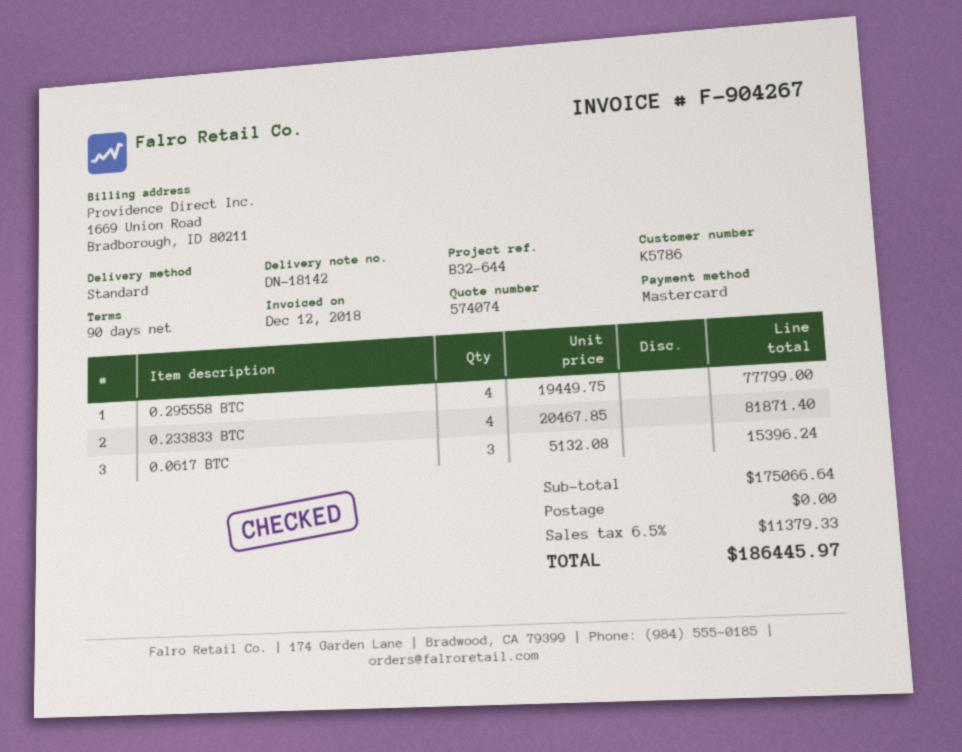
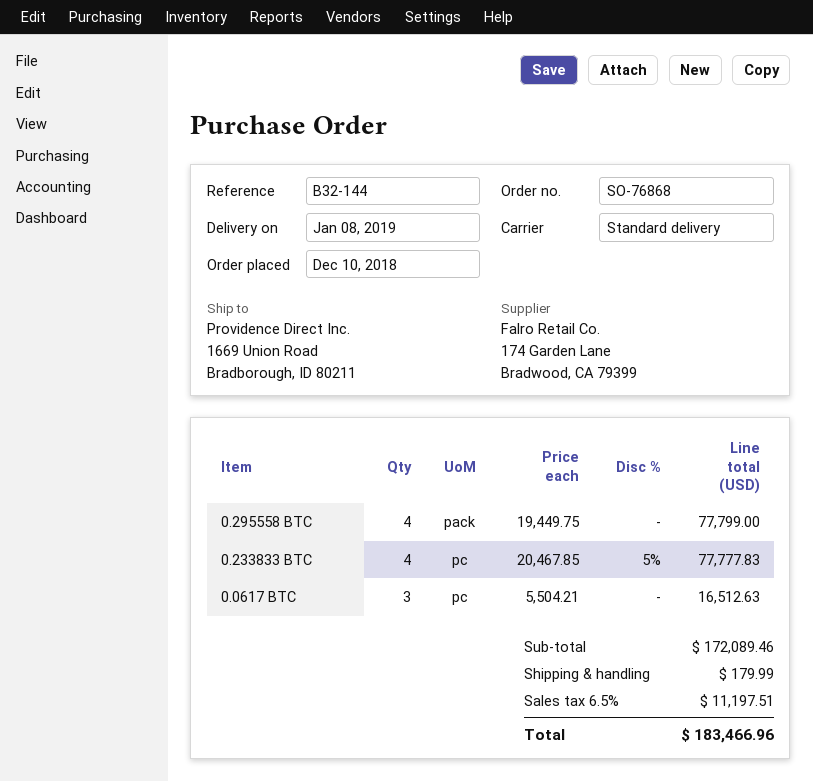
reference: B32-644 -> B32-144
0.233833 BTC: 4 x 20467.85 = 81871.40 -> 4 x 20467.85 - 5% = 77777.83
0.0617 BTC: 3 x 5132.08 = 15396.24 -> 3 x 5504.21 = 16512.63
subtotal: 175066.64 -> 172089.46
shipping: 0.00 -> 179.99
tax: 6.5% = 11379.33 -> 6.5% = 11197.51
total: 186445.97 -> 183466.96

